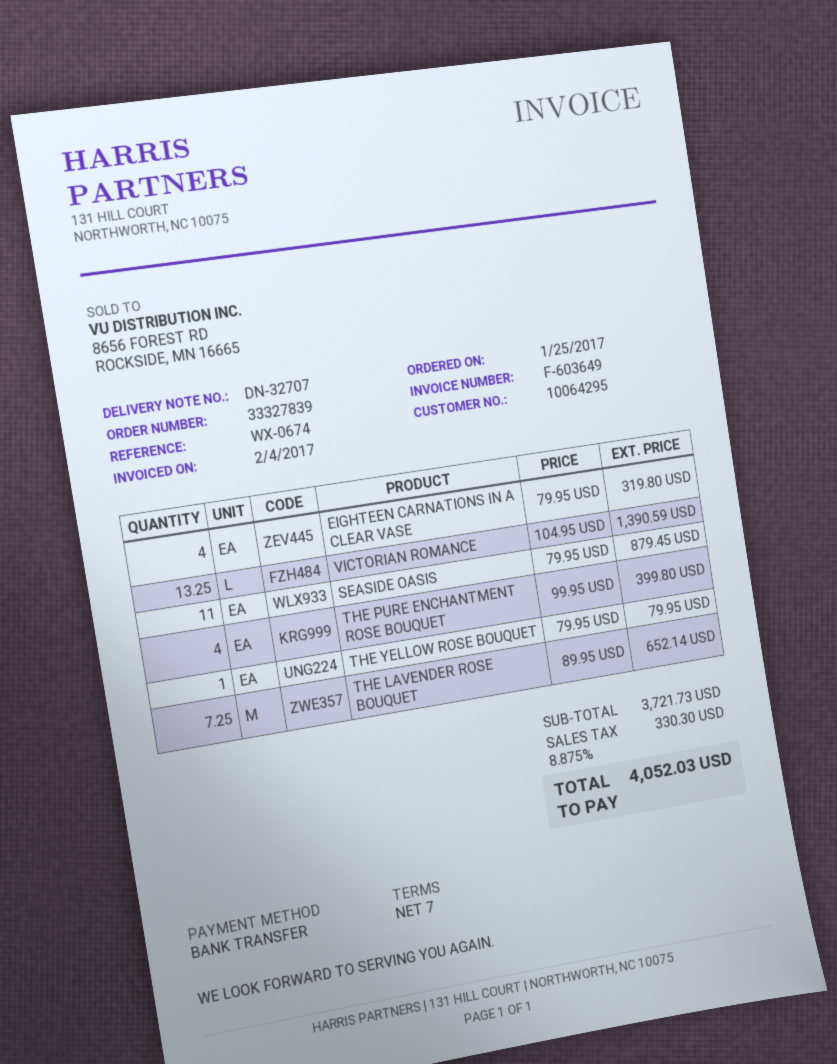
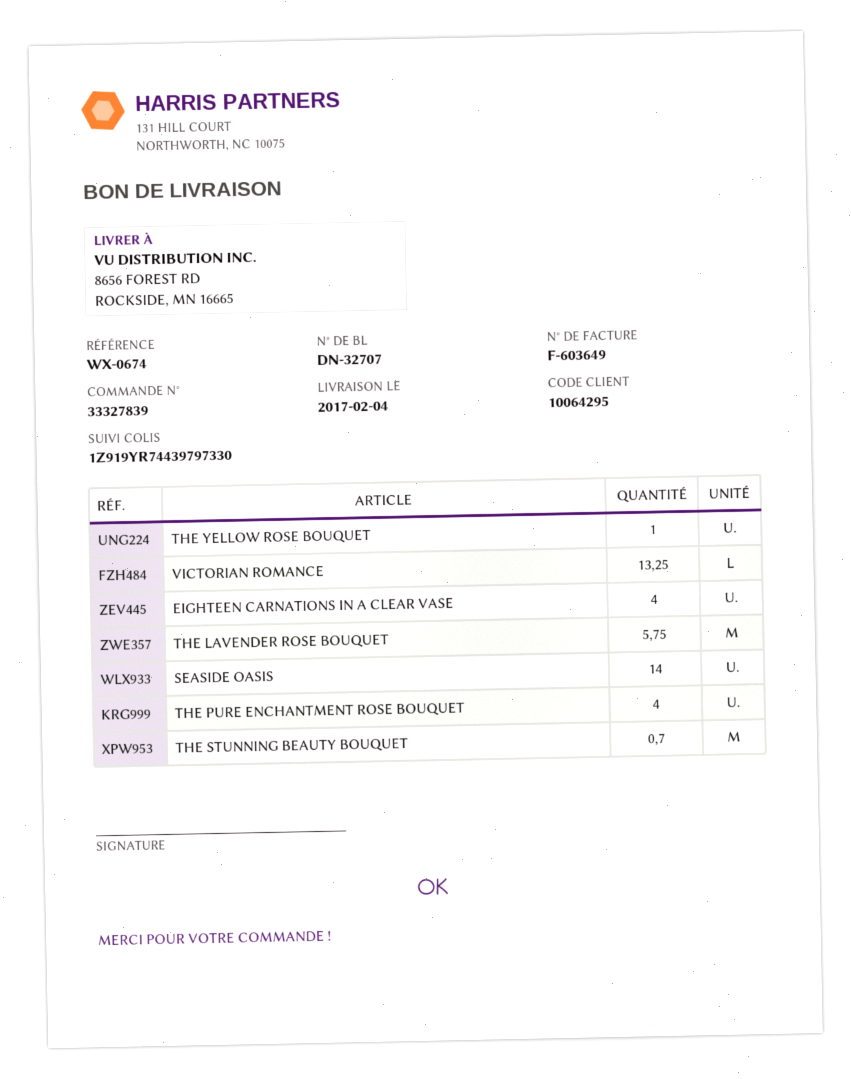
SEASIDE OASIS: 11 -> 14
THE LAVENDER ROSE BOUQUET: 7.25 -> 5.75
THE STUNNING BEAUTY BOUQUET: none -> 0.7

